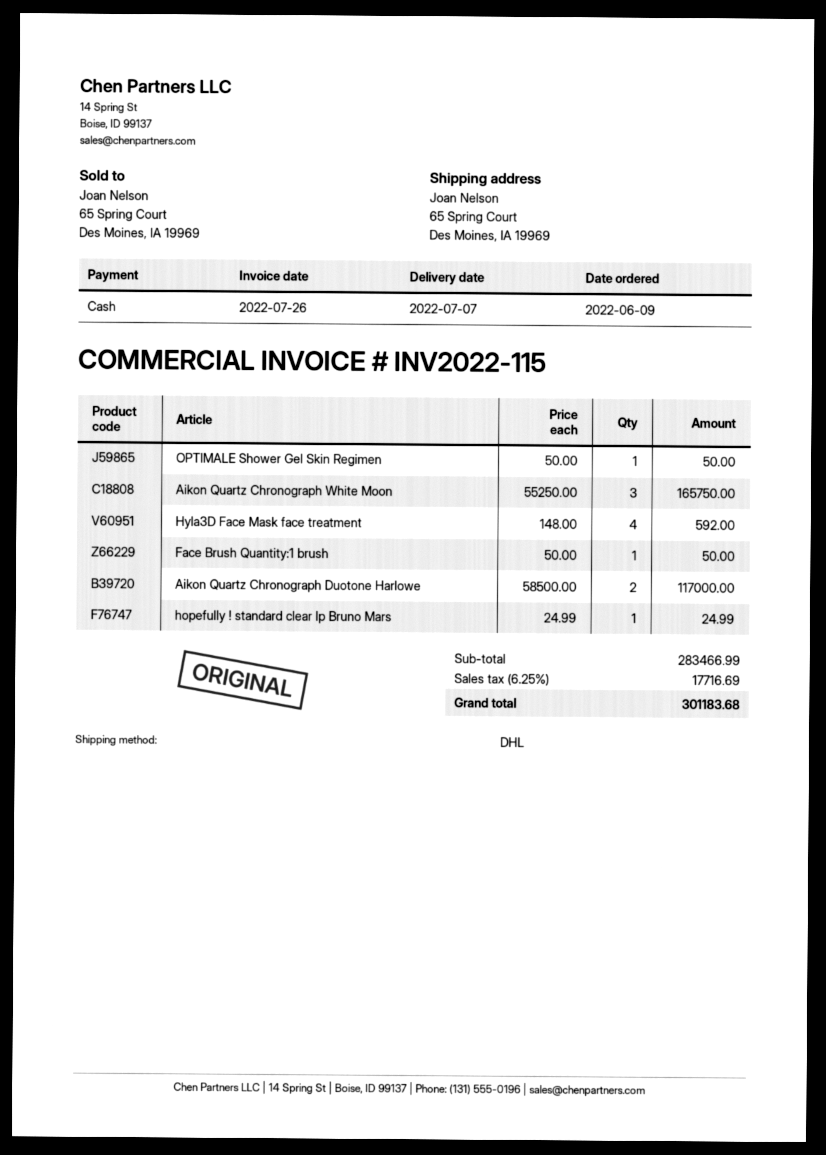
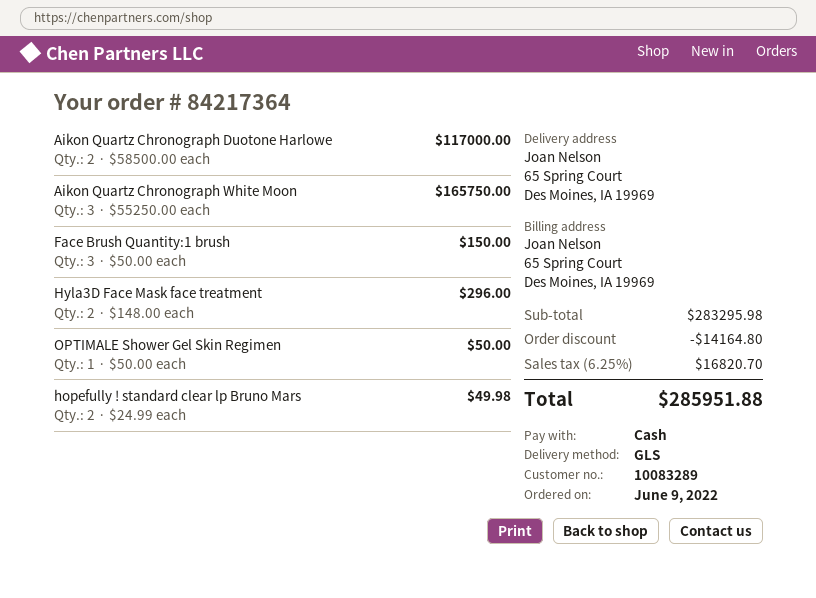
shipping method: DHL -> GLS
Hyla3D Face Mask face treatment: 4 x 148.00 = 592.00 -> 2 x 148.00 = 296.00
Face Brush Quantity:1 brush: 1 x 50.00 = 50.00 -> 3 x 50.00 = 150.00
hopefully ! standard clear lp Bruno Mars: 1 x 24.99 = 24.99 -> 2 x 24.99 = 49.98
subtotal: 283466.99 -> 283295.98
discount: none -> 14164.80
tax: 6.25% = 17716.69 -> 6.25% = 16820.70
total: 301183.68 -> 285951.88

